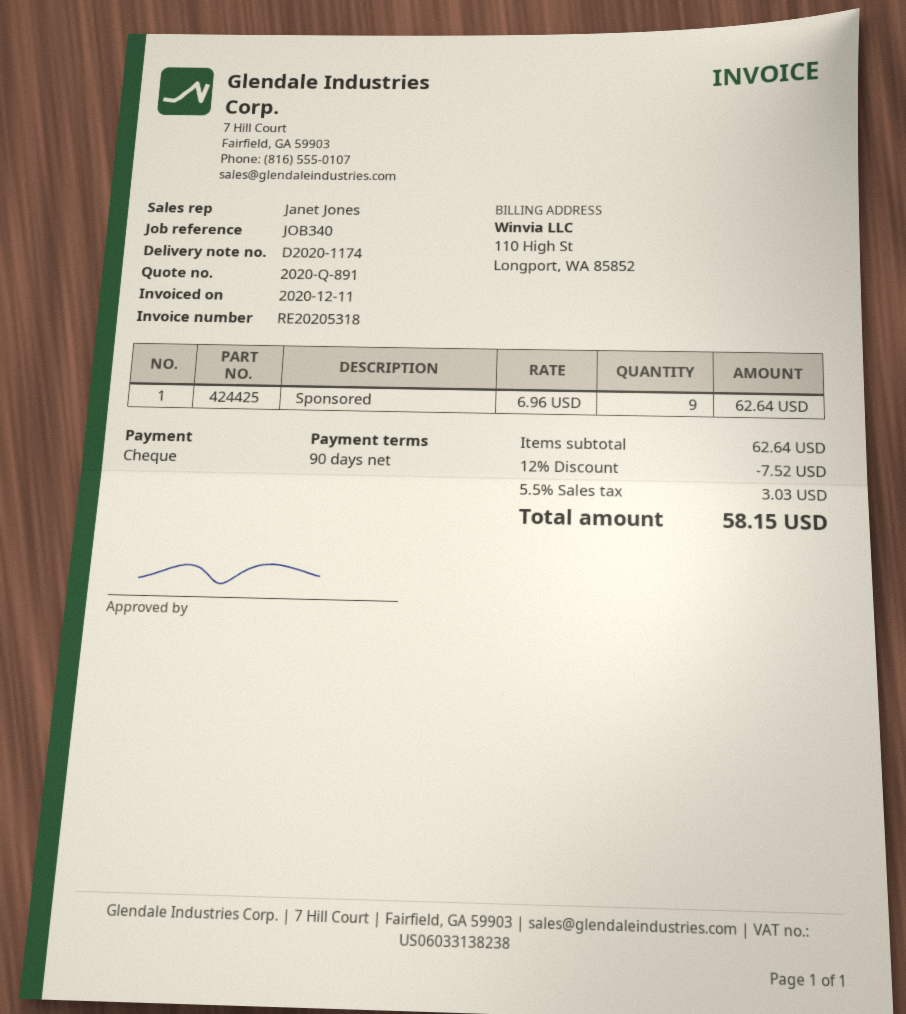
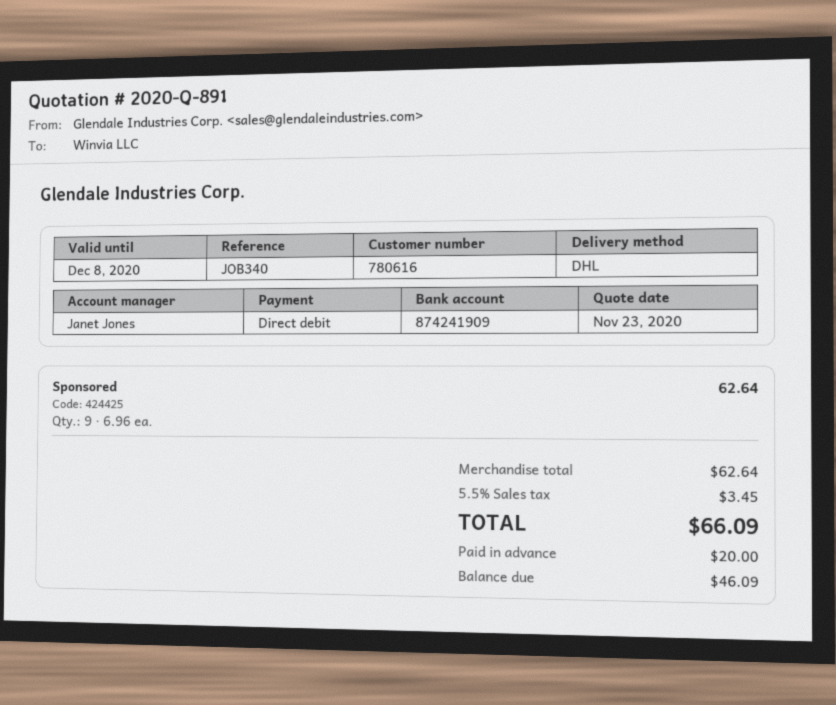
payment method: cheque -> direct debit
discount: 12% = 7.52 -> none
tax: 5.5% = 3.03 -> 5.5% = 3.45
total: 58.15 -> 66.09

